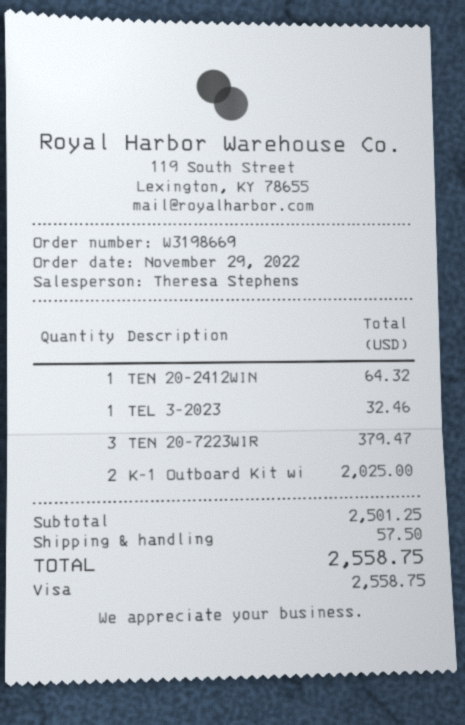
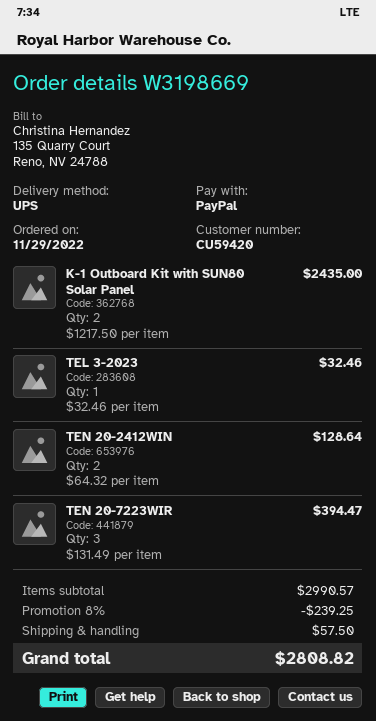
payment method: Visa -> PayPal
TEN 20-2412WIN: 1 for 64.32 -> 2 for 128.64
TEN 20-7223WIR: 3 for 379.47 -> 3 for 394.47
K-1 Outboard Kit wi: 2 for 2025.00 -> 2 for 2435.00
subtotal: 2501.25 -> 2990.57
discount: none -> 8% = 239.25
total: 2558.75 -> 2808.82

